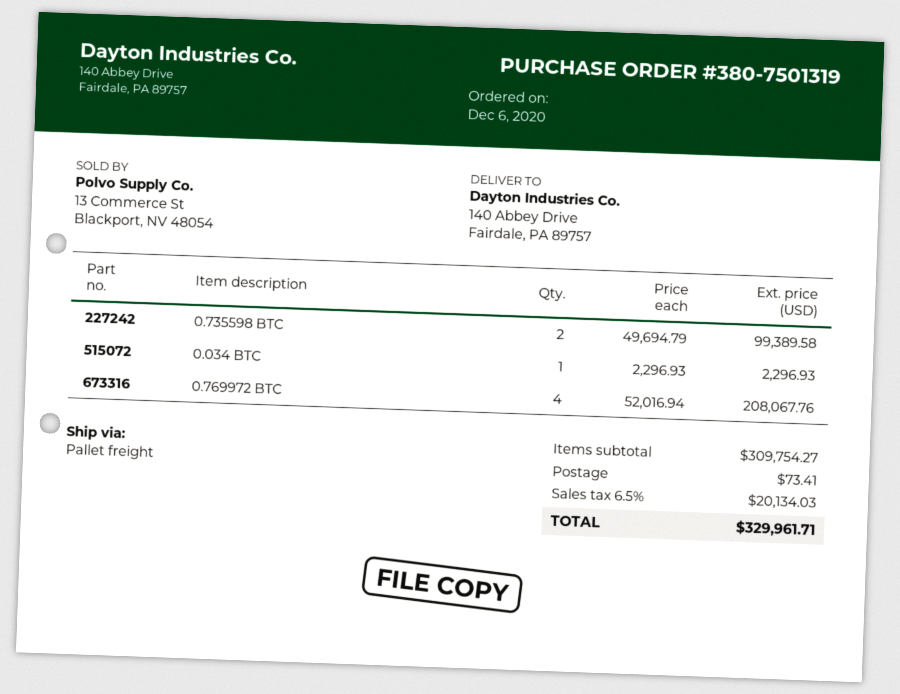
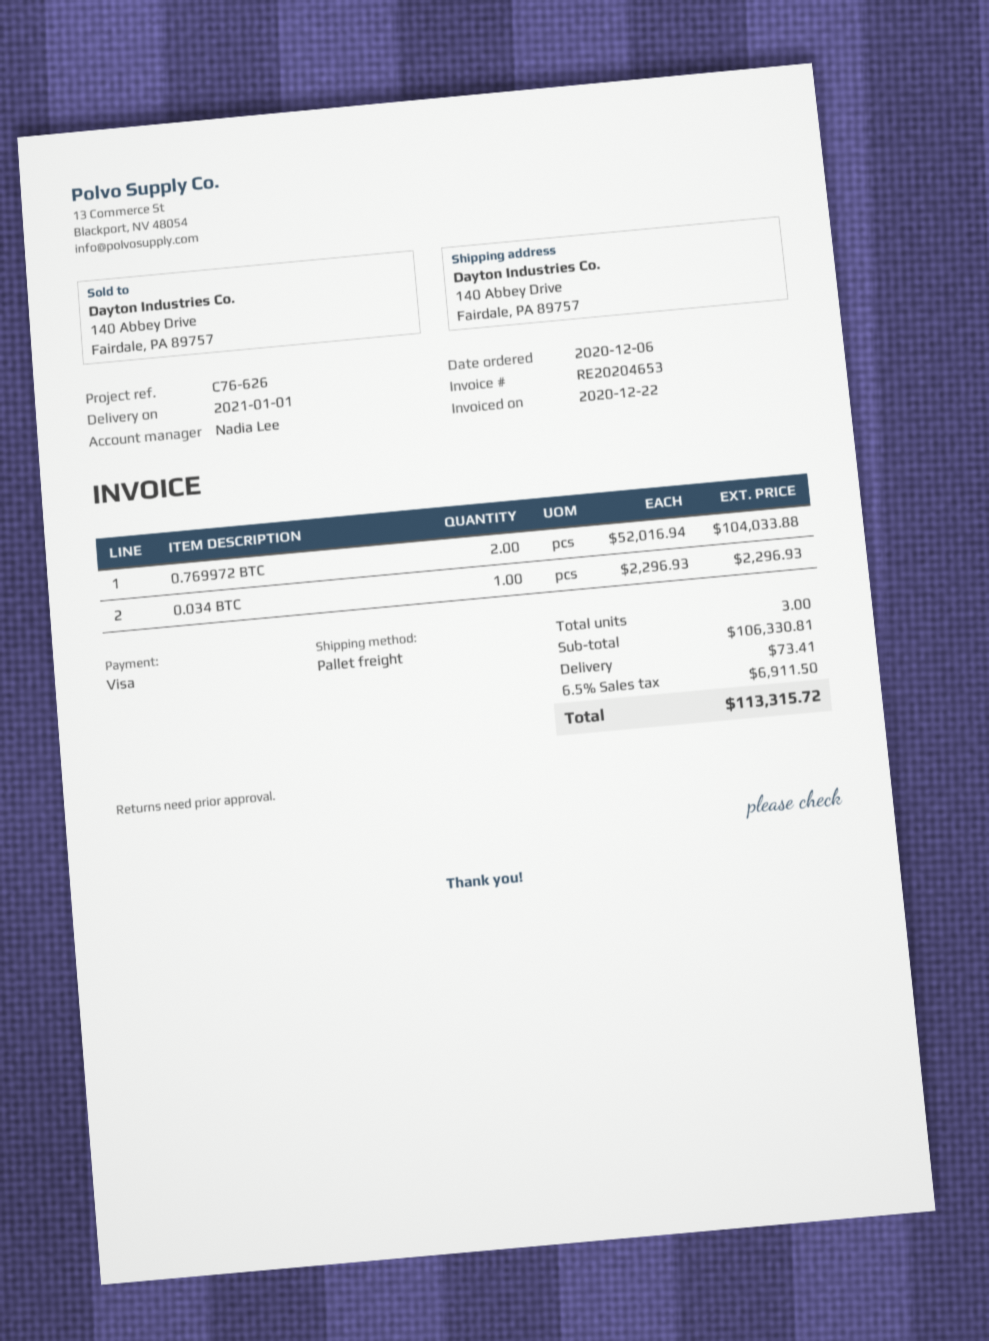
0.735598 BTC: 2 x 49694.79 = 99389.58 -> none
0.769972 BTC: 4 x 52016.94 = 208067.76 -> 2 x 52016.94 = 104033.88
subtotal: 309754.27 -> 106330.81
tax: 6.5% = 20134.03 -> 6.5% = 6911.50
total: 329961.71 -> 113315.72

